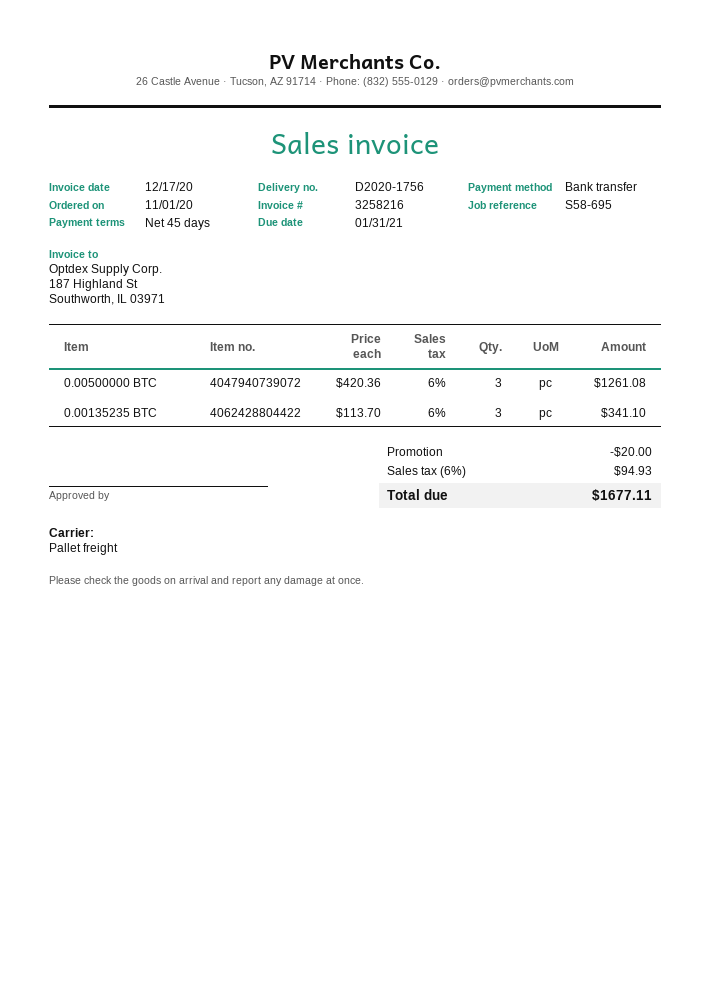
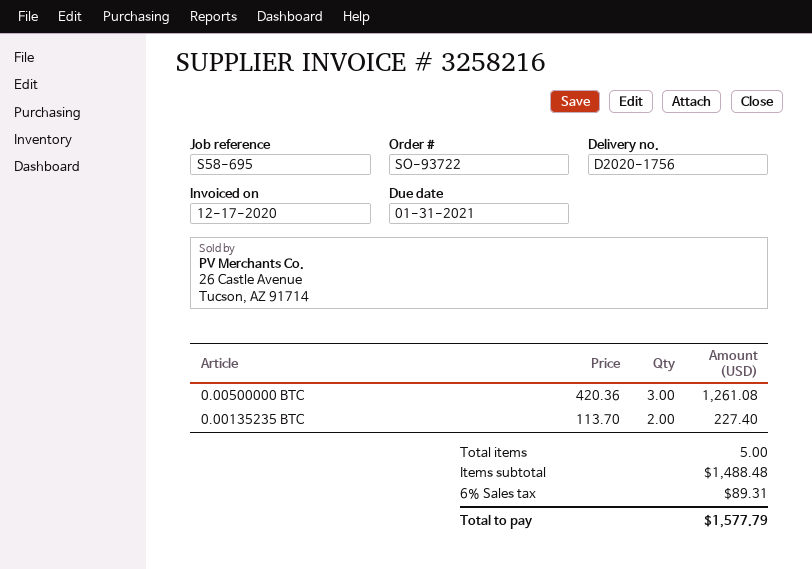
0.00135235 BTC: 3 x 113.70 = 341.10 -> 2 x 113.70 = 227.40
discount: 20.00 -> none
tax: 6% = 94.93 -> 6% = 89.31
total: 1677.11 -> 1577.79

